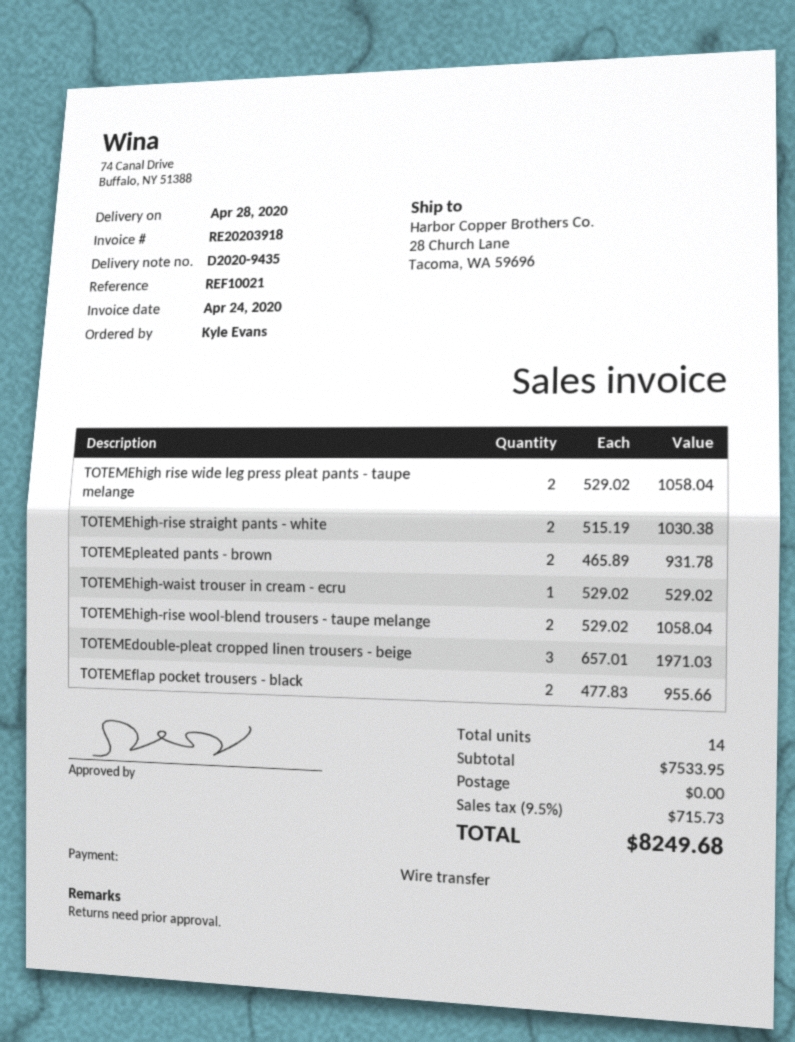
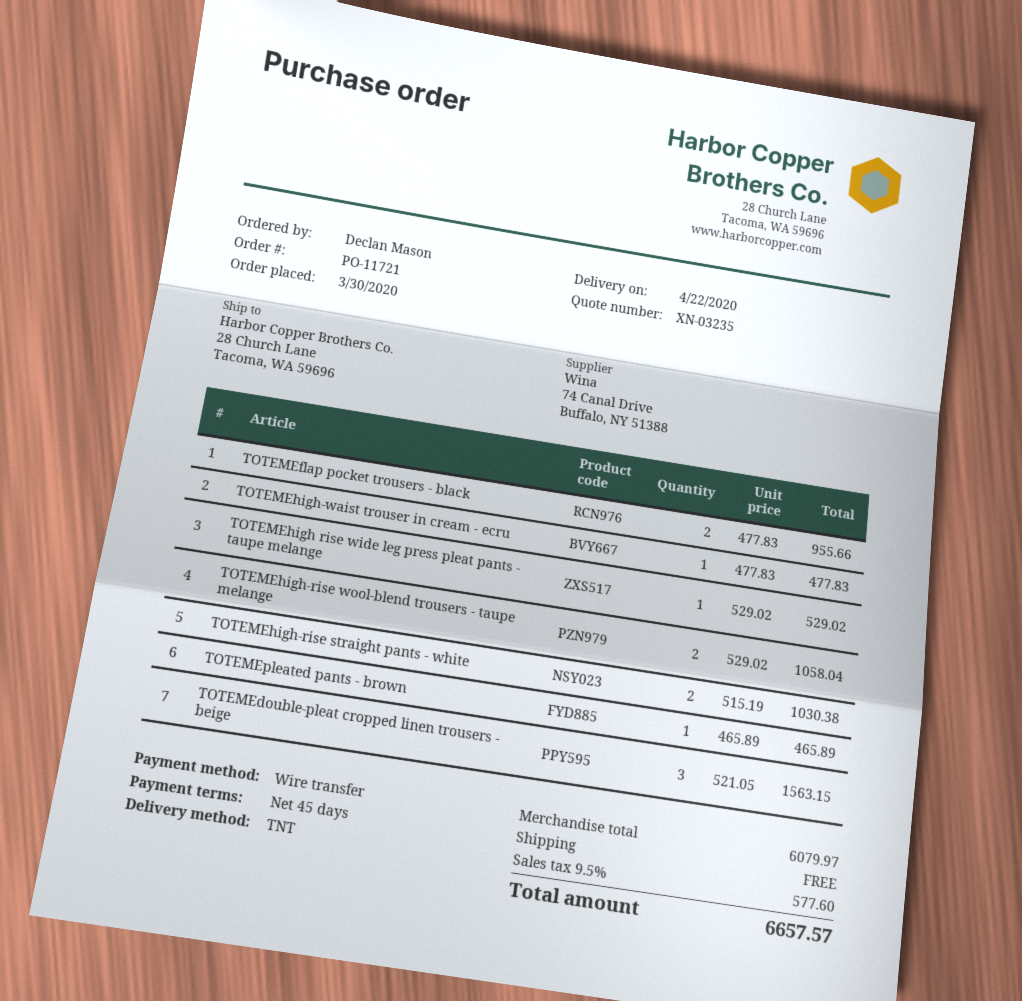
delivery date: 2020-04-28 -> 2020-04-22
ordered by: Kyle Evans -> Declan Mason
TOTEMEhigh rise wide leg press pleat pants - taupe melange: 2 x 529.02 = 1058.04 -> 1 x 529.02 = 529.02
TOTEMEpleated pants - brown: 2 x 465.89 = 931.78 -> 1 x 465.89 = 465.89
TOTEMEhigh-waist trouser in cream - ecru: 1 x 529.02 = 529.02 -> 1 x 477.83 = 477.83
TOTEMEdouble-pleat cropped linen trousers - beige: 3 x 657.01 = 1971.03 -> 3 x 521.05 = 1563.15
subtotal: 7533.95 -> 6079.97
tax: 9.5% = 715.73 -> 9.5% = 577.60
total: 8249.68 -> 6657.57

